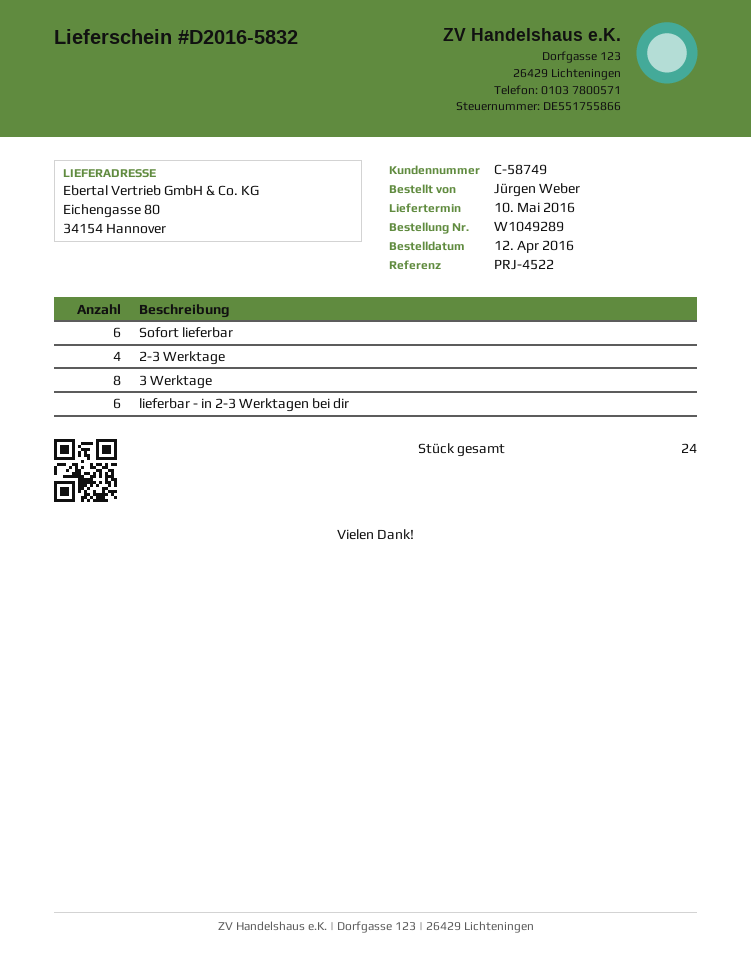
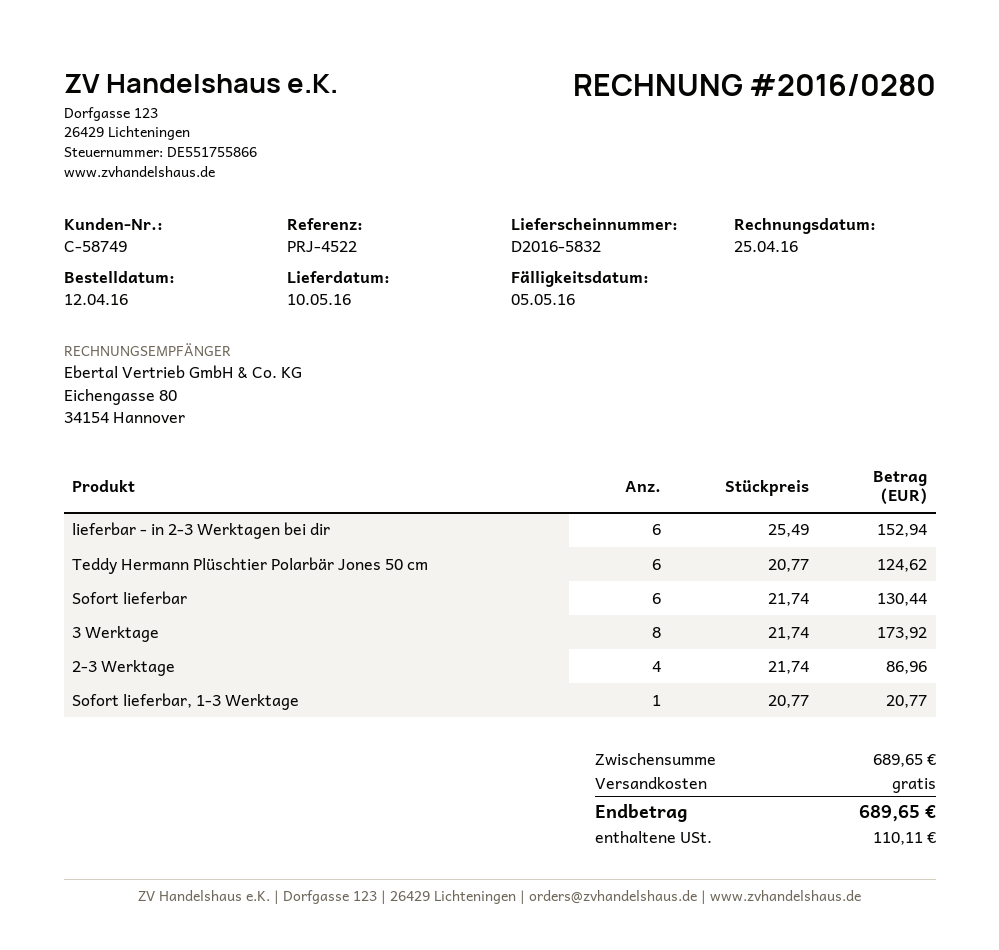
Teddy Hermann Plüschtier Polarbär Jones 50 cm: none -> 6
Sofort lieferbar, 1-3 Werktage: none -> 1

